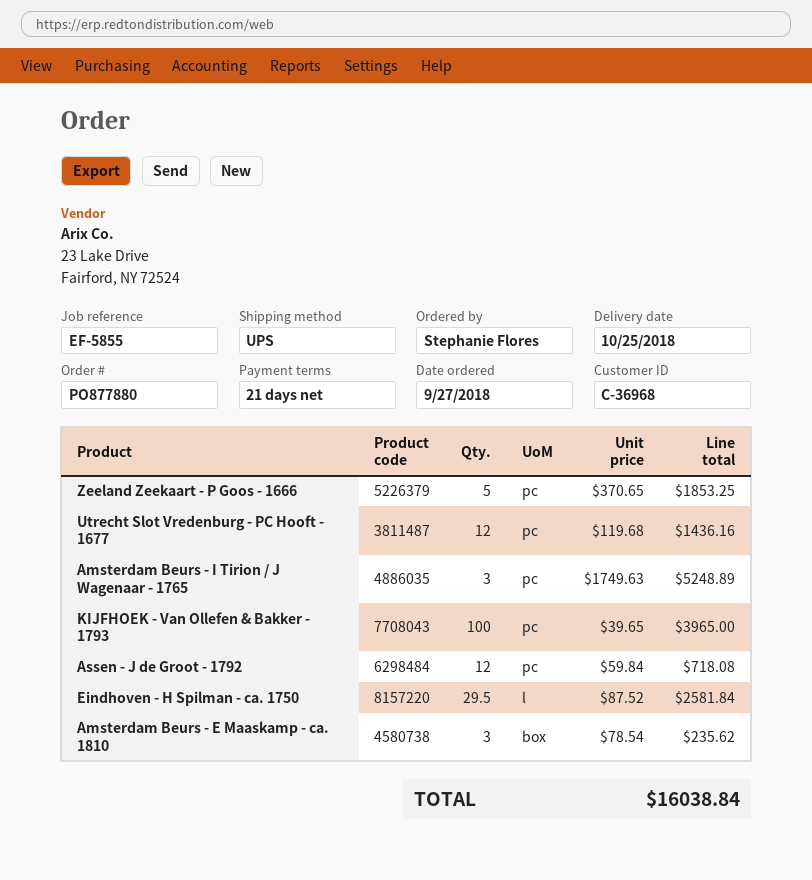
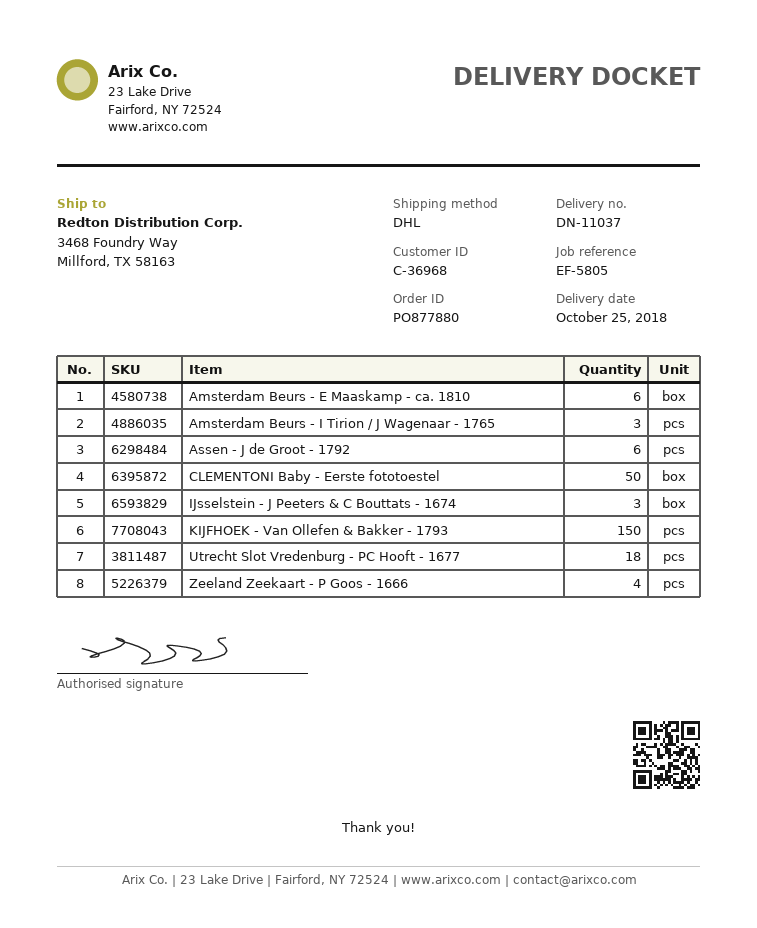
reference: EF-5855 -> EF-5805
shipping method: UPS -> DHL
Zeeland Zeekaart - P Goos - 1666: 5 -> 4
Utrecht Slot Vredenburg - PC Hooft - 1677: 12 -> 18
KIJFHOEK - Van Ollefen & Bakker - 1793: 100 -> 150
Assen - J de Groot - 1792: 12 -> 6
Eindhoven - H Spilman - ca. 1750: 29.5 -> none
Amsterdam Beurs - E Maaskamp - ca. 1810: 3 -> 6
CLEMENTONI Baby - Eerste fototoestel: none -> 50
IJsselstein - J Peeters & C Bouttats - 1674: none -> 3

